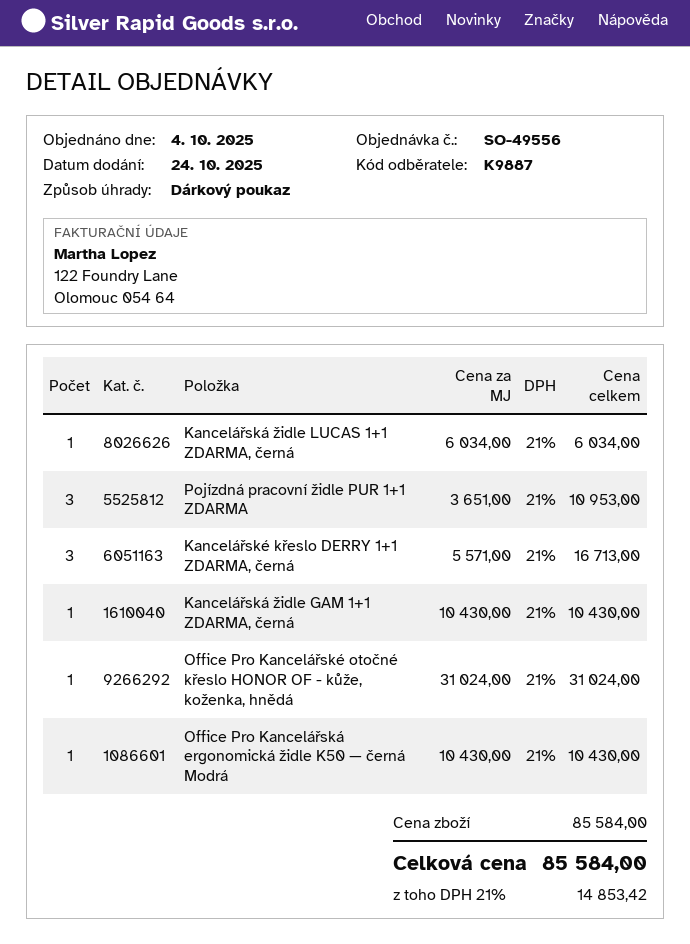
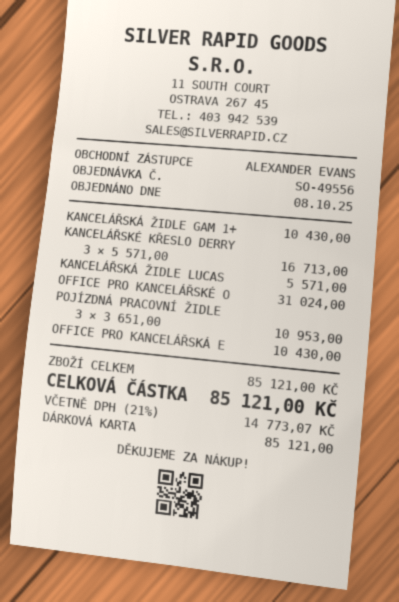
order date: 2025-10-04 -> 2025-10-08
Kancelářská židle LUCAS 1+1 ZDARMA, černá: 1 x 6034.00 = 6034.00 -> 1 x 5571.00 = 5571.00
subtotal: 85584.00 -> 85121.00
tax: 21% = 14853.42 -> 21% = 14773.07
total: 85584.00 -> 85121.00

